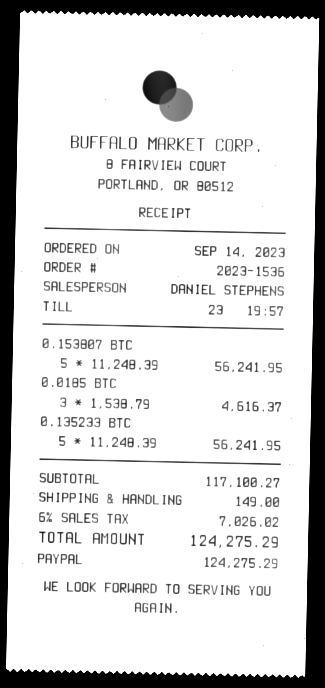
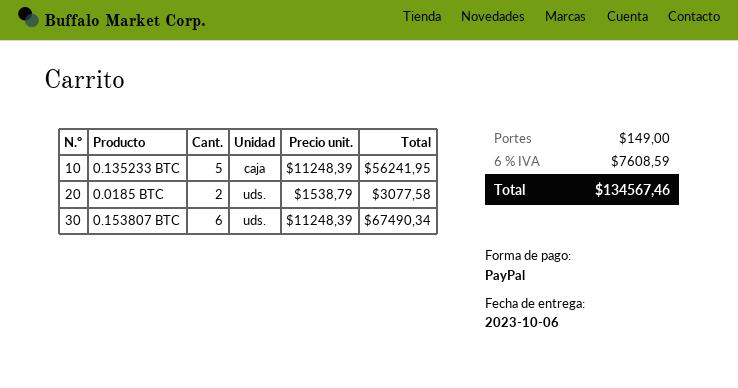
0.153807 BTC: 5 x 11248.39 = 56241.95 -> 6 x 11248.39 = 67490.34
0.0185 BTC: 3 x 1538.79 = 4616.37 -> 2 x 1538.79 = 3077.58
tax: 6% = 7026.02 -> 6% = 7608.59
total: 124275.29 -> 134567.46

